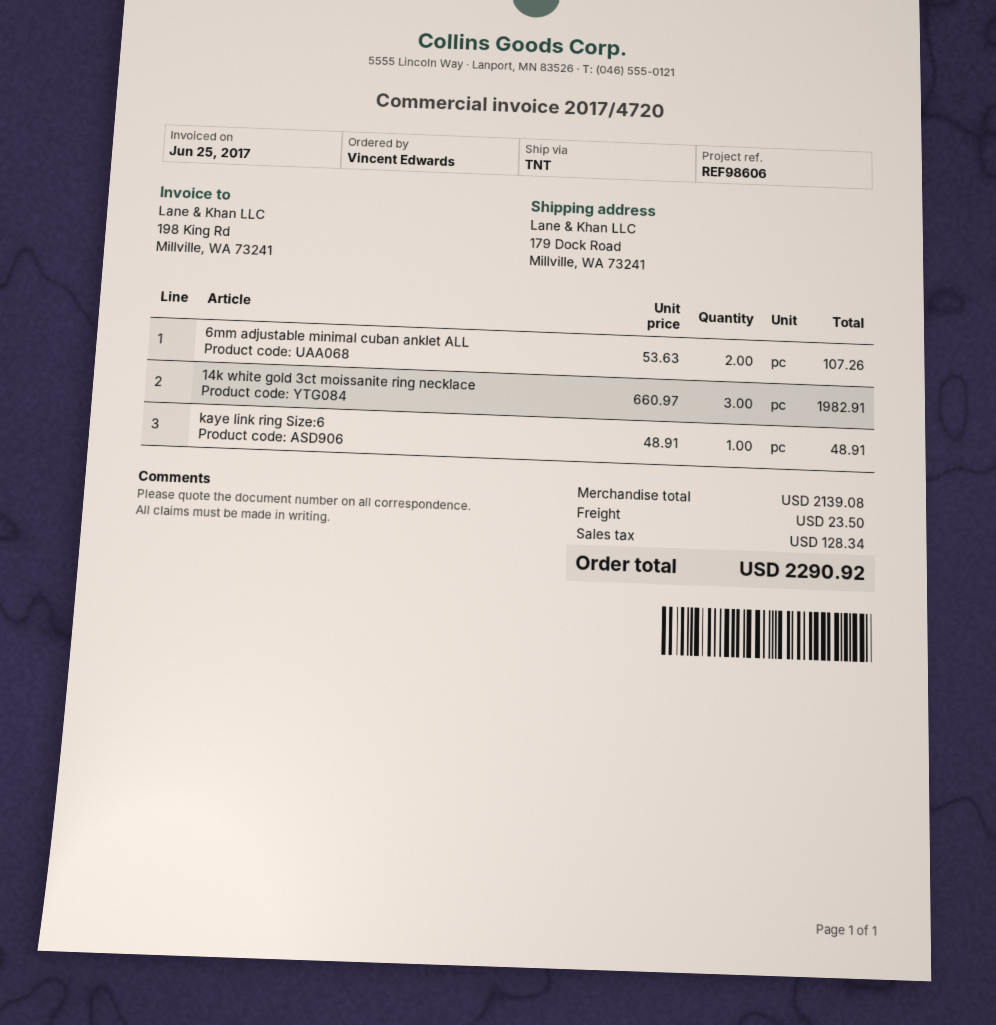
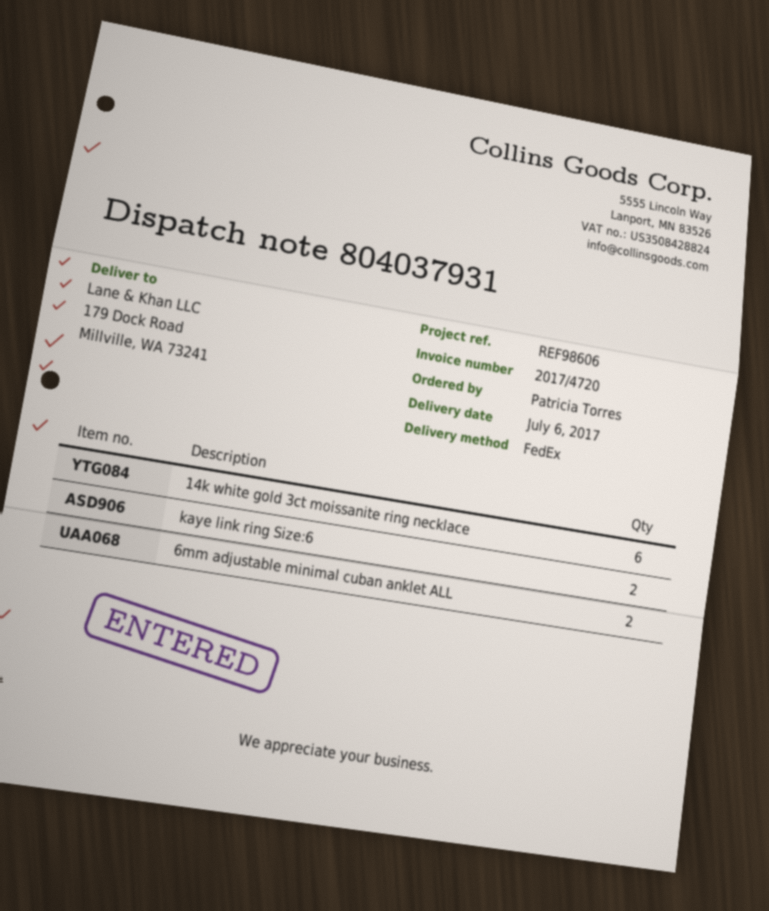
ordered by: Vincent Edwards -> Patricia Torres
shipping method: TNT -> FedEx
14k white gold 3ct moissanite ring necklace: 3 -> 6
kaye link ring Size:6: 1 -> 2

